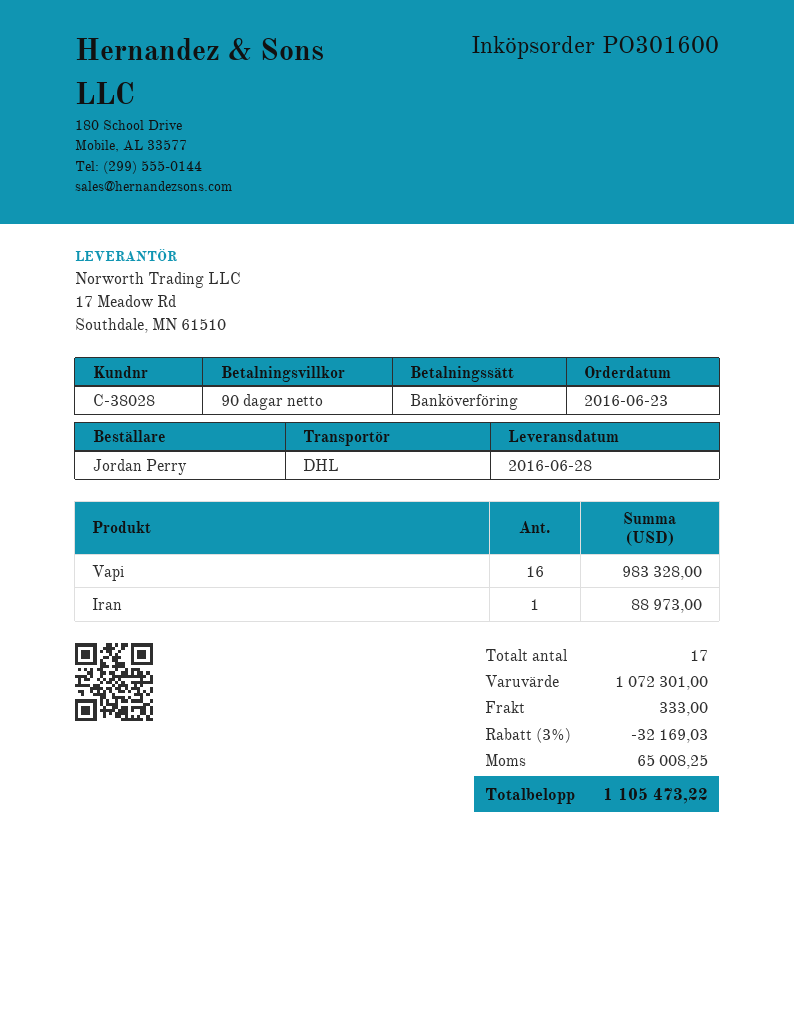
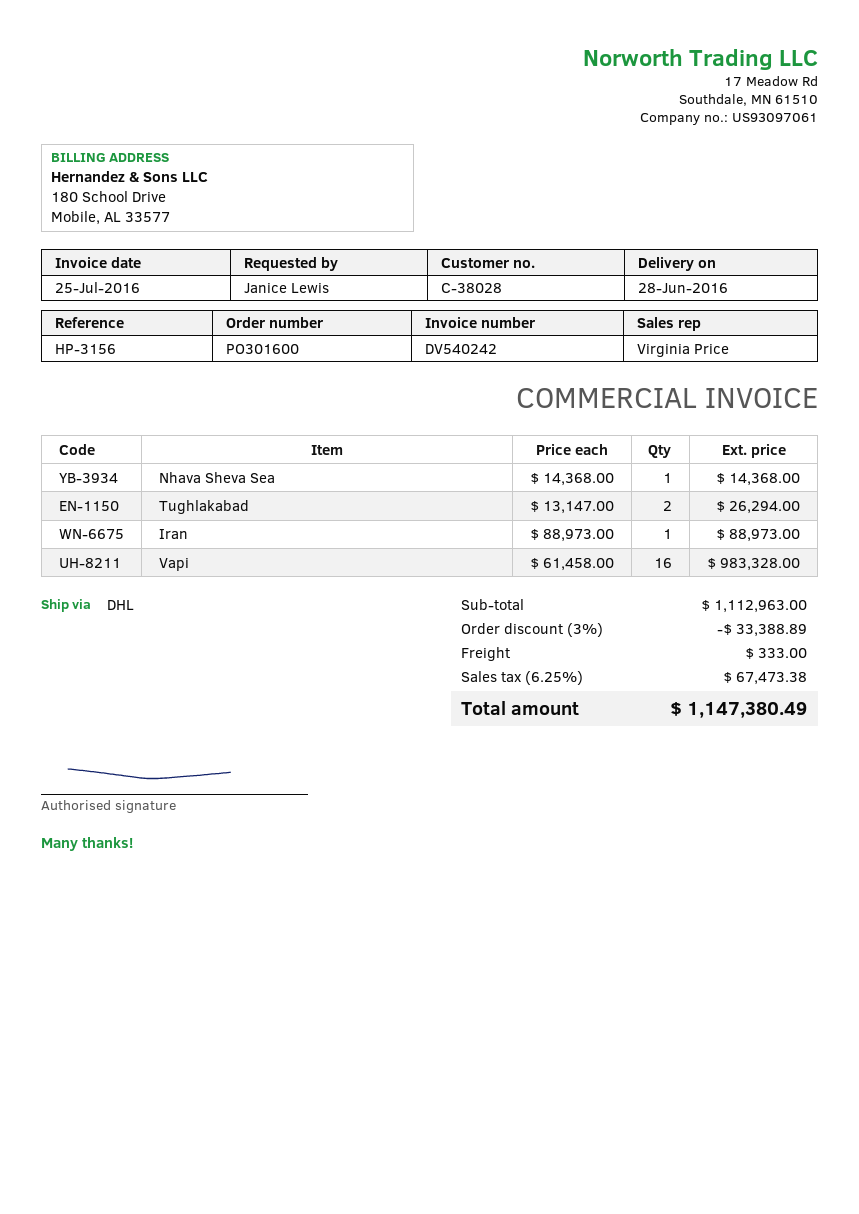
ordered by: Jordan Perry -> Janice Lewis
Nhava Sheva Sea: none -> 1 for 14368.00
Tughlakabad: none -> 2 for 26294.00
subtotal: 1072301.00 -> 1112963.00
discount: 3% = 32169.03 -> 3% = 33388.89
tax: 65008.25 -> 67473.38
total: 1105473.22 -> 1147380.49

